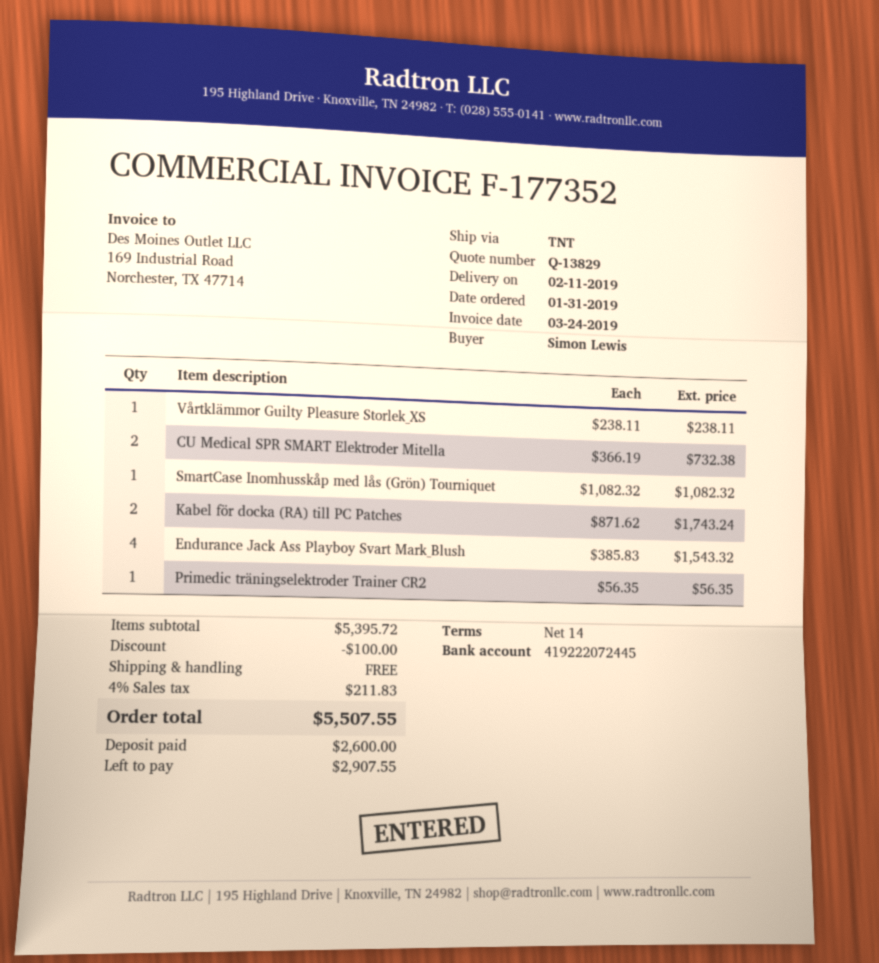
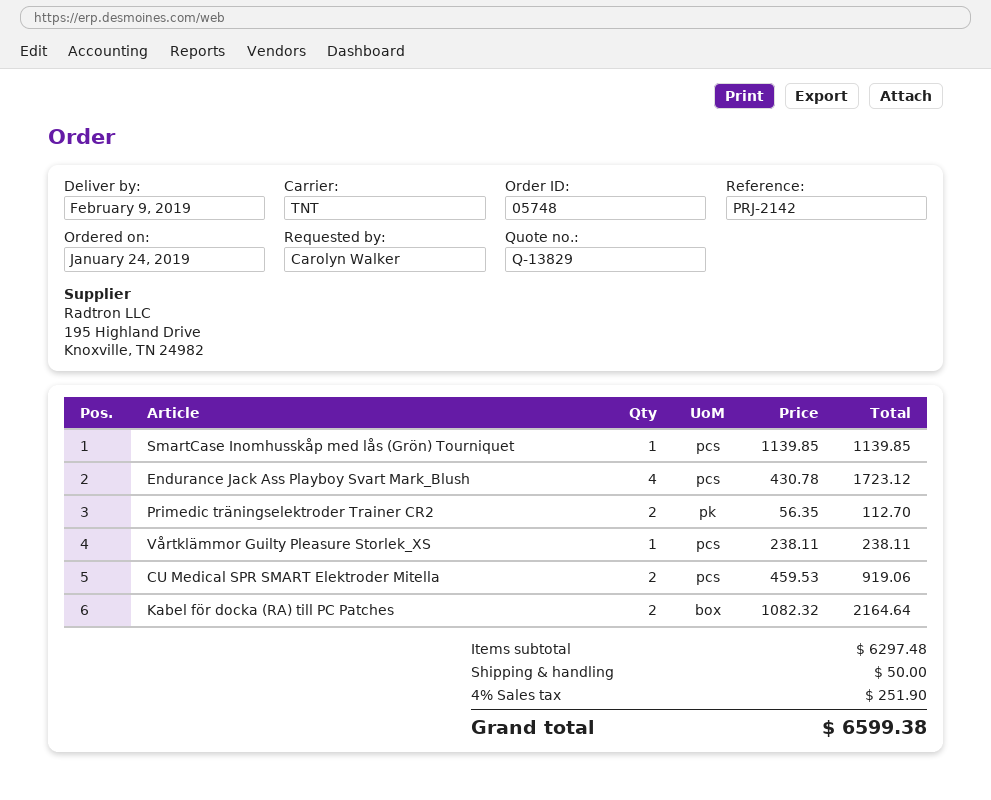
order date: 2019-01-31 -> 2019-01-24
delivery date: 2019-02-11 -> 2019-02-09
ordered by: Simon Lewis -> Carolyn Walker
CU Medical SPR SMART Elektroder Mitella: 2 x 366.19 = 732.38 -> 2 x 459.53 = 919.06
SmartCase Inomhusskåp med lås (Grön) Tourniquet: 1 x 1082.32 = 1082.32 -> 1 x 1139.85 = 1139.85
Kabel för docka (RA) till PC Patches: 2 x 871.62 = 1743.24 -> 2 x 1082.32 = 2164.64
Endurance Jack Ass Playboy Svart Mark_Blush: 4 x 385.83 = 1543.32 -> 4 x 430.78 = 1723.12
Primedic träningselektroder Trainer CR2: 1 x 56.35 = 56.35 -> 2 x 56.35 = 112.70
subtotal: 5395.72 -> 6297.48
discount: 100.00 -> none
shipping: 0.00 -> 50.00
tax: 4% = 211.83 -> 4% = 251.90
total: 5507.55 -> 6599.38

